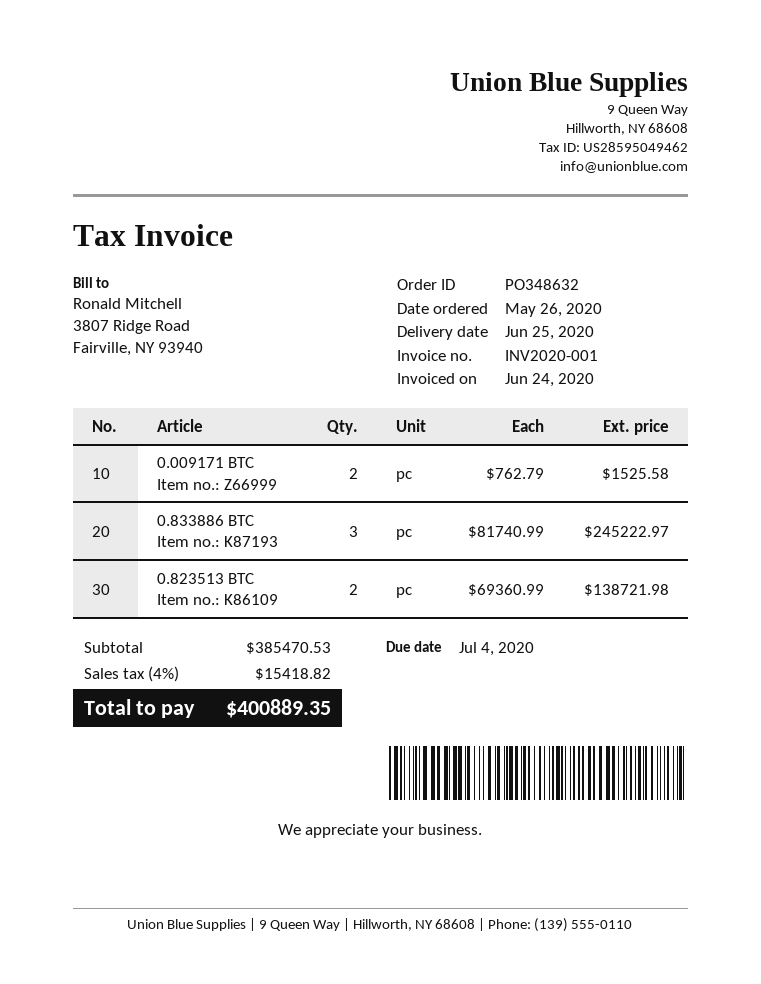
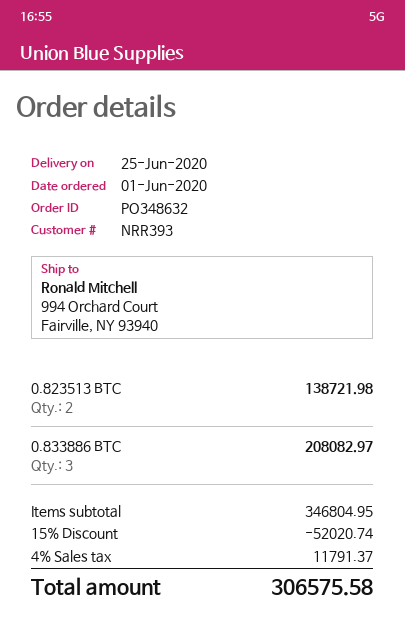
order date: 2020-05-26 -> 2020-06-01
0.009171 BTC: 2 for 1525.58 -> none
0.833886 BTC: 3 for 245222.97 -> 3 for 208082.97
subtotal: 385470.53 -> 346804.95
discount: none -> 15% = 52020.74
tax: 4% = 15418.82 -> 4% = 11791.37
total: 400889.35 -> 306575.58

